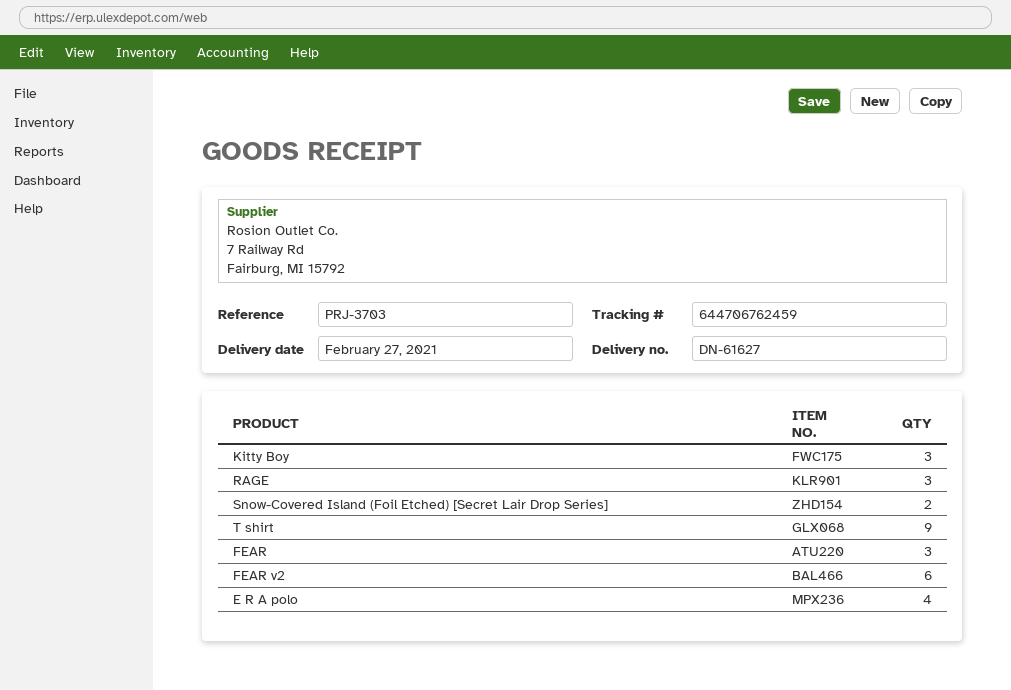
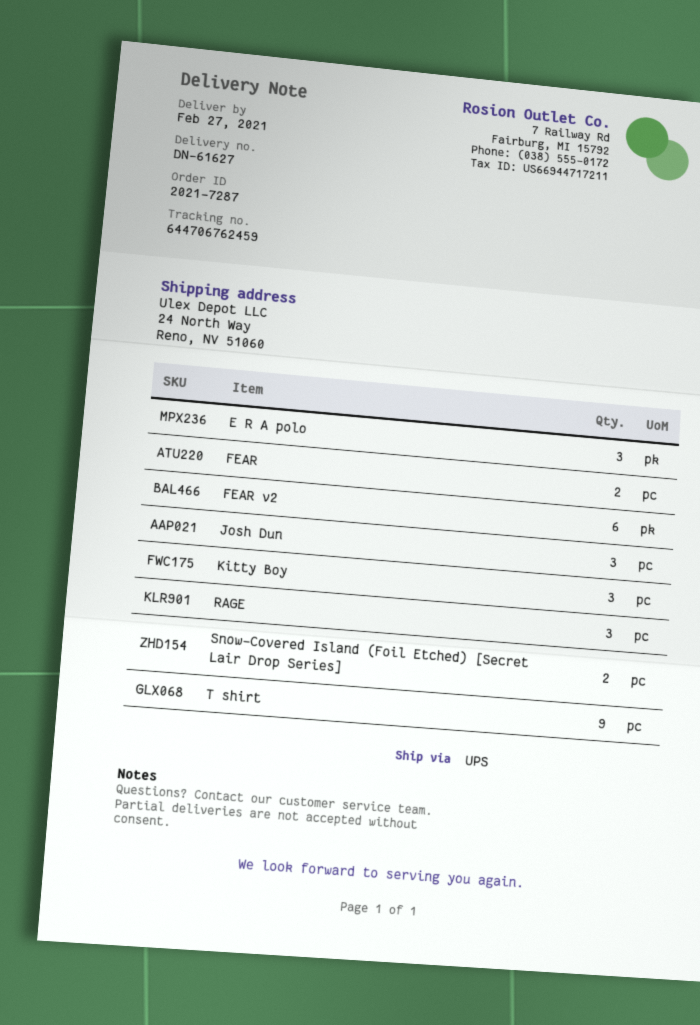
FEAR: 3 -> 2
E R A polo: 4 -> 3
Josh Dun: none -> 3

